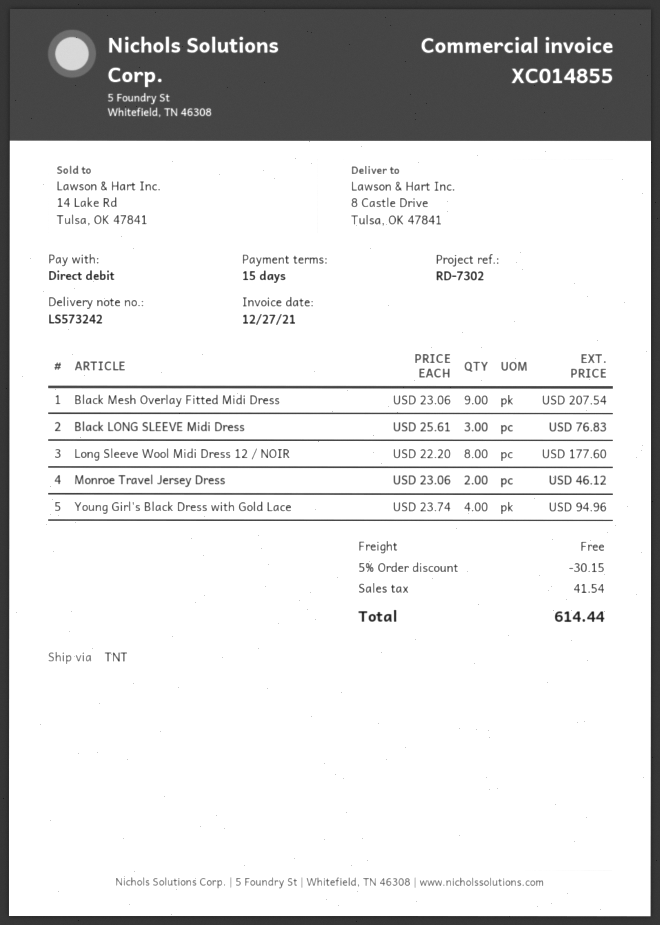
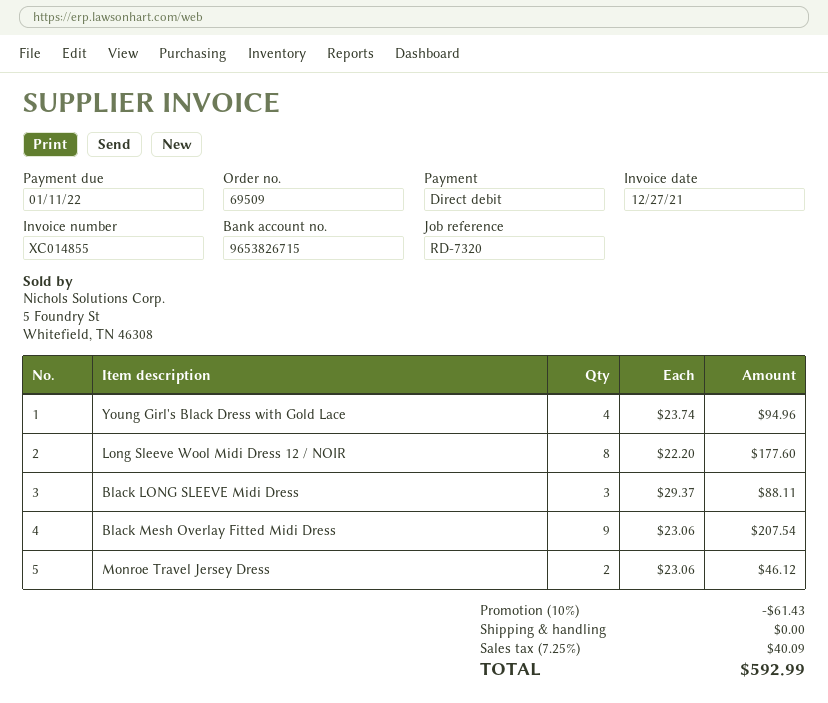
reference: RD-7302 -> RD-7320
Black LONG SLEEVE Midi Dress: 3 x 25.61 = 76.83 -> 3 x 29.37 = 88.11
discount: 5% = 30.15 -> 10% = 61.43
tax: 41.54 -> 40.09
total: 614.44 -> 592.99

